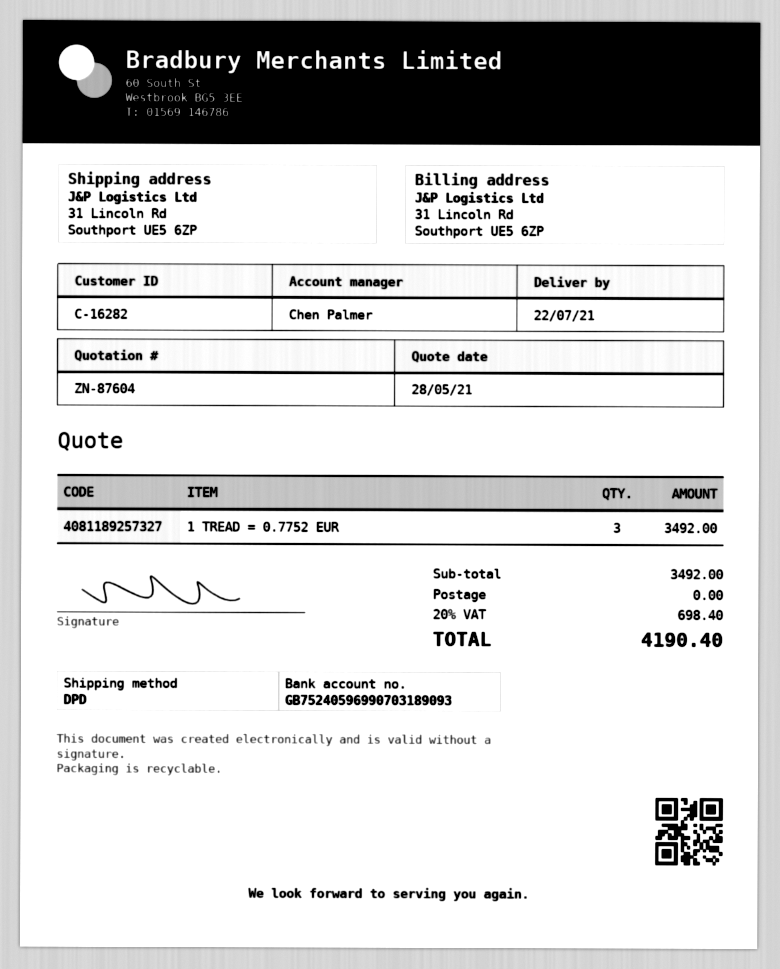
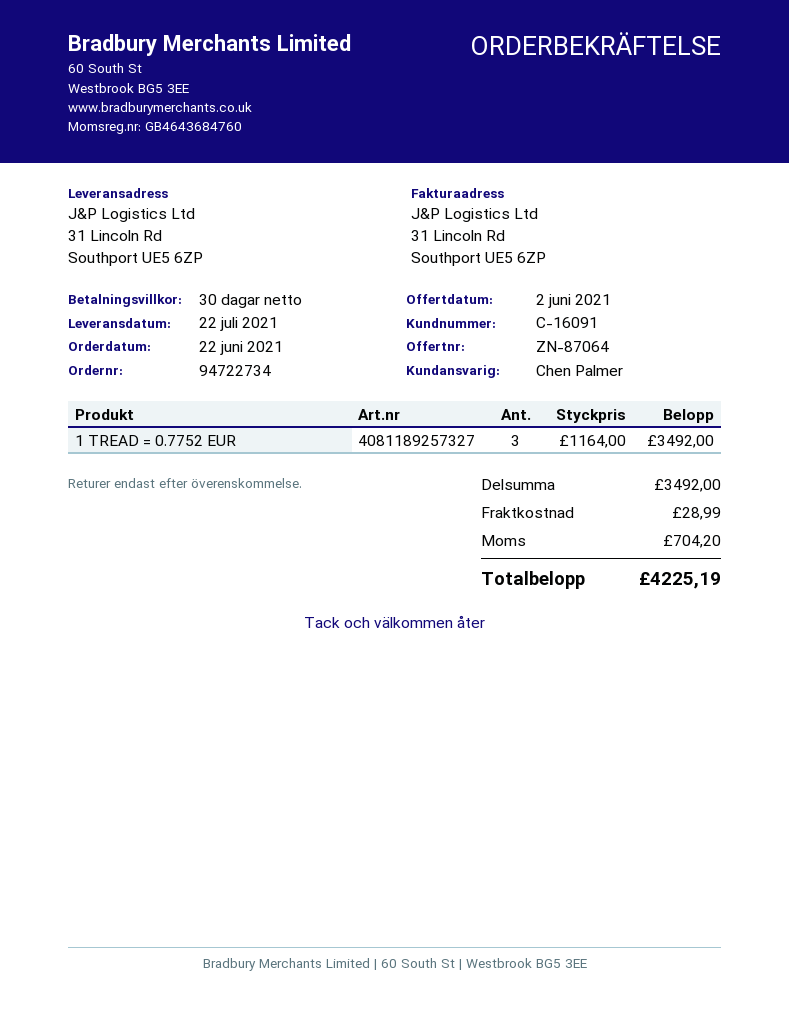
quote number: ZN-87604 -> ZN-87064
quote date: 2021-05-28 -> 2021-06-02
customer number: C-16282 -> C-16091
shipping: 0.00 -> 28.99
tax: 698.40 -> 704.20
total: 4190.40 -> 4225.19

